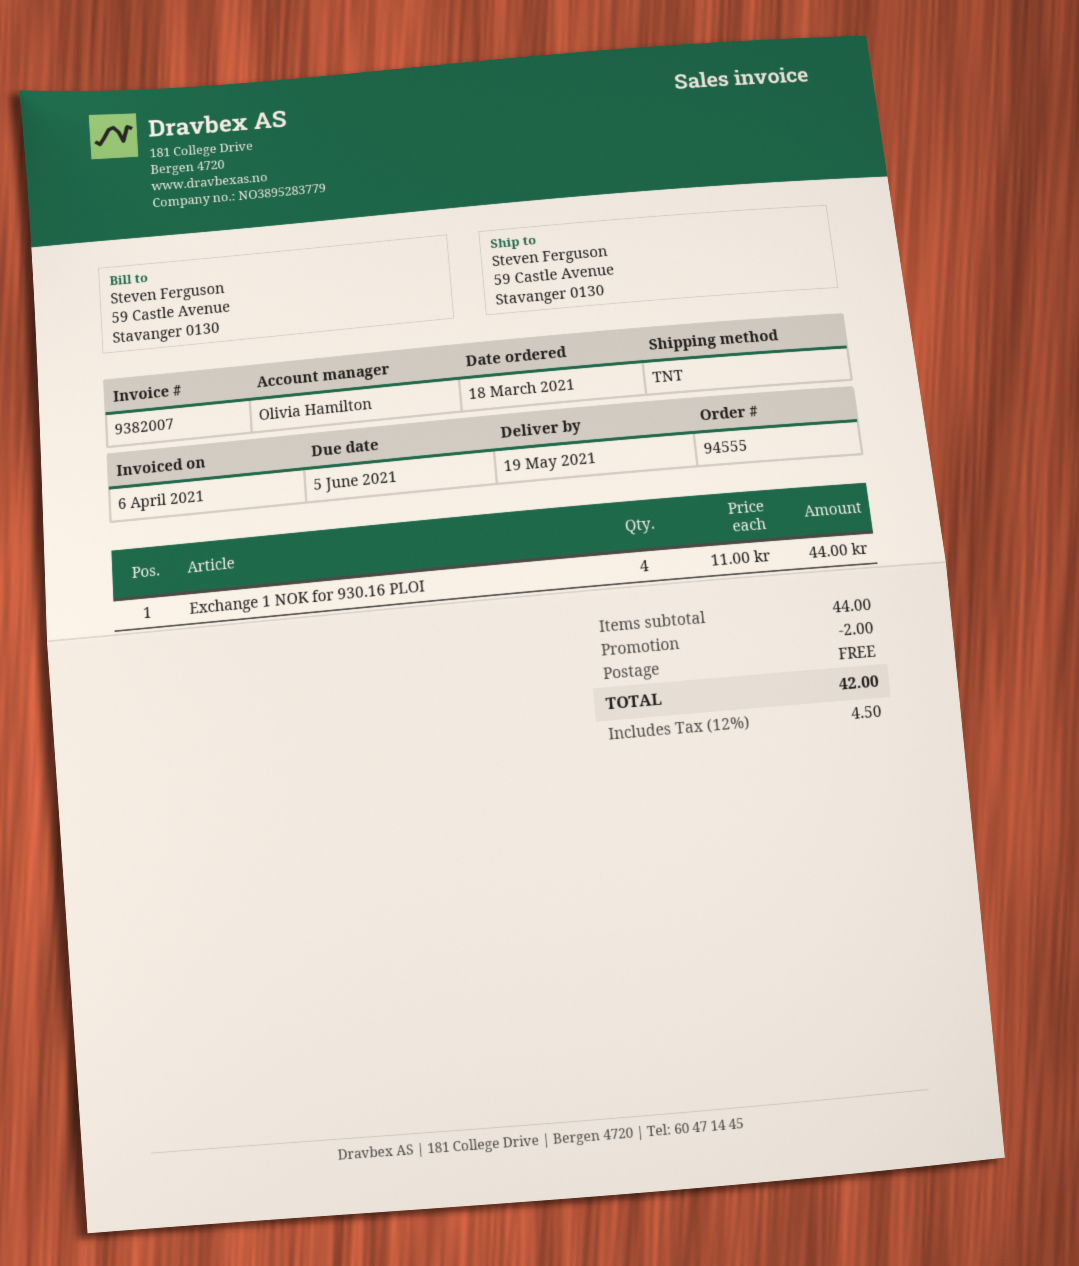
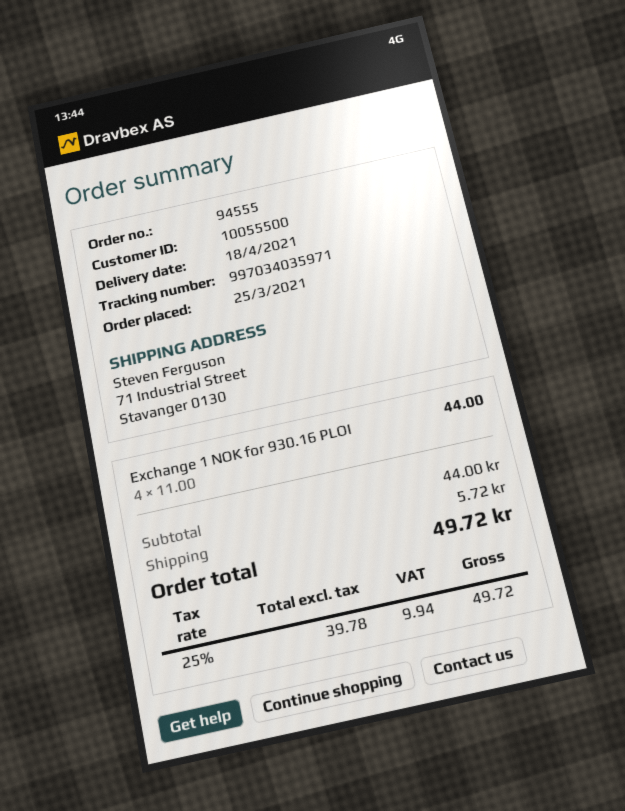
order date: 2021-03-18 -> 2021-03-25
delivery date: 2021-05-19 -> 2021-04-18
ship to: 59 Castle Avenue, Stavanger 0130 -> 71 Industrial Street, Stavanger 0130
discount: 2.00 -> none
shipping: 0.00 -> 5.72
tax: 12% = 4.50 -> 25% = 9.94
total: 42.00 -> 49.72

